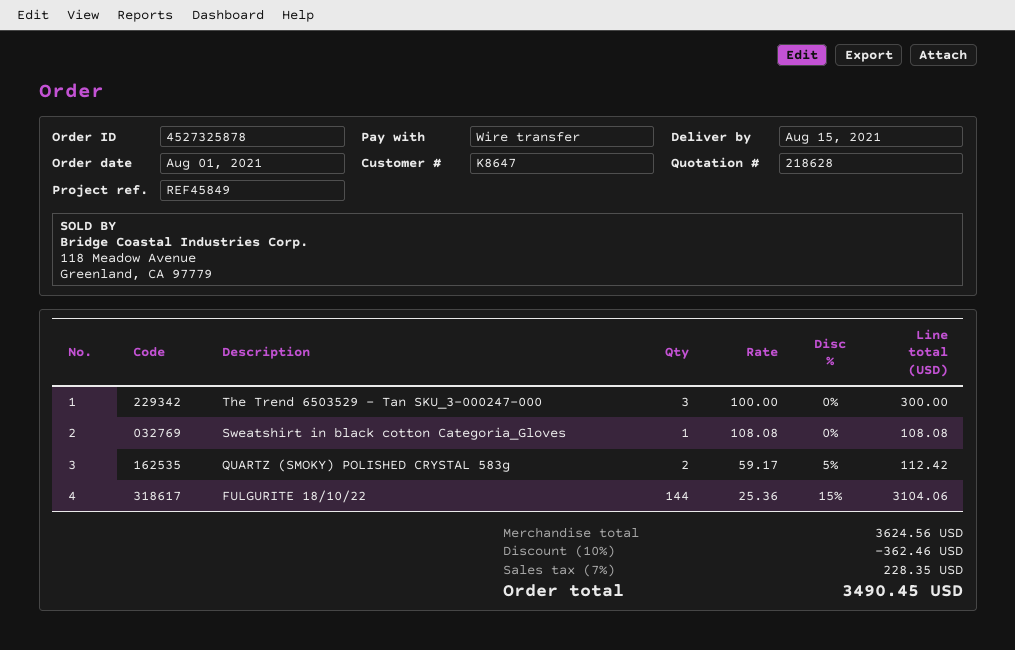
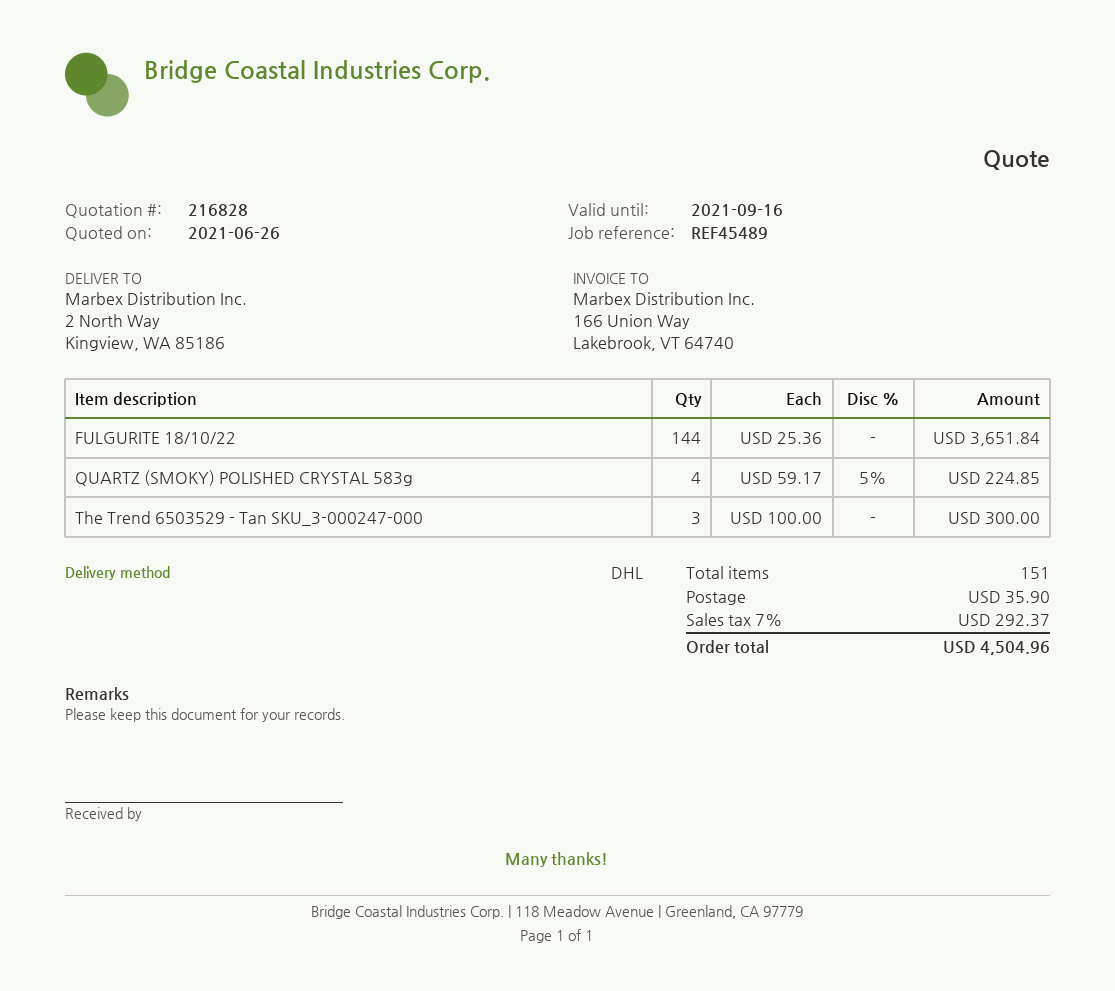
quote number: 218628 -> 216828
reference: REF45849 -> REF45489
Sweatshirt in black cotton Categoria_Gloves: 1 x 108.08 = 108.08 -> none
QUARTZ (SMOKY) POLISHED CRYSTAL 583g: 2 x 59.17 - 5% = 112.42 -> 4 x 59.17 - 5% = 224.85
FULGURITE 18/10/22: 144 x 25.36 - 15% = 3104.06 -> 144 x 25.36 = 3651.84
discount: 10% = 362.46 -> none
shipping: none -> 35.90
tax: 7% = 228.35 -> 7% = 292.37
total: 3490.45 -> 4504.96

